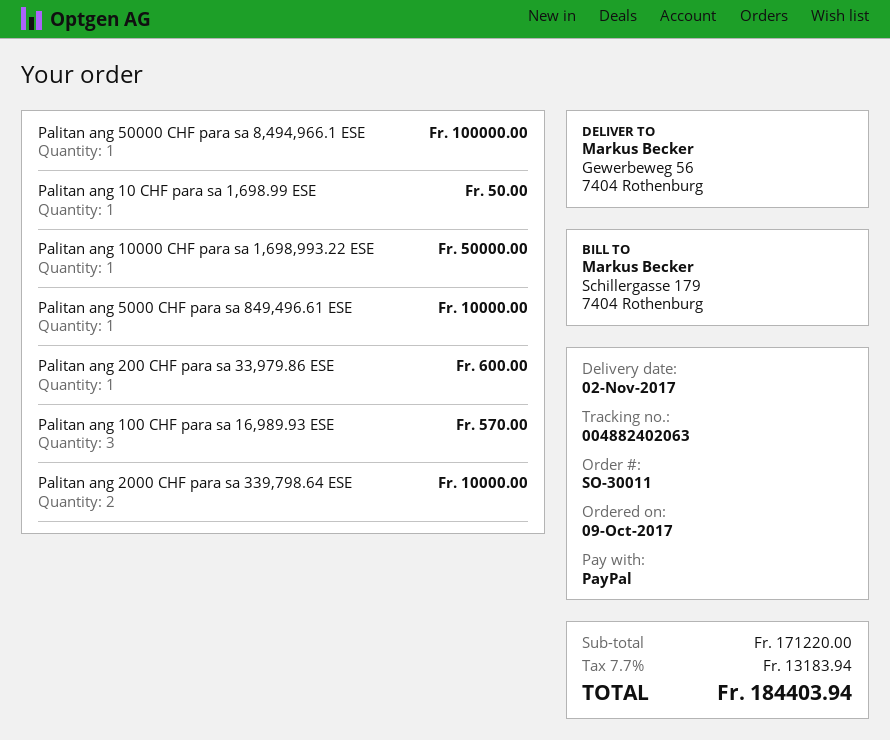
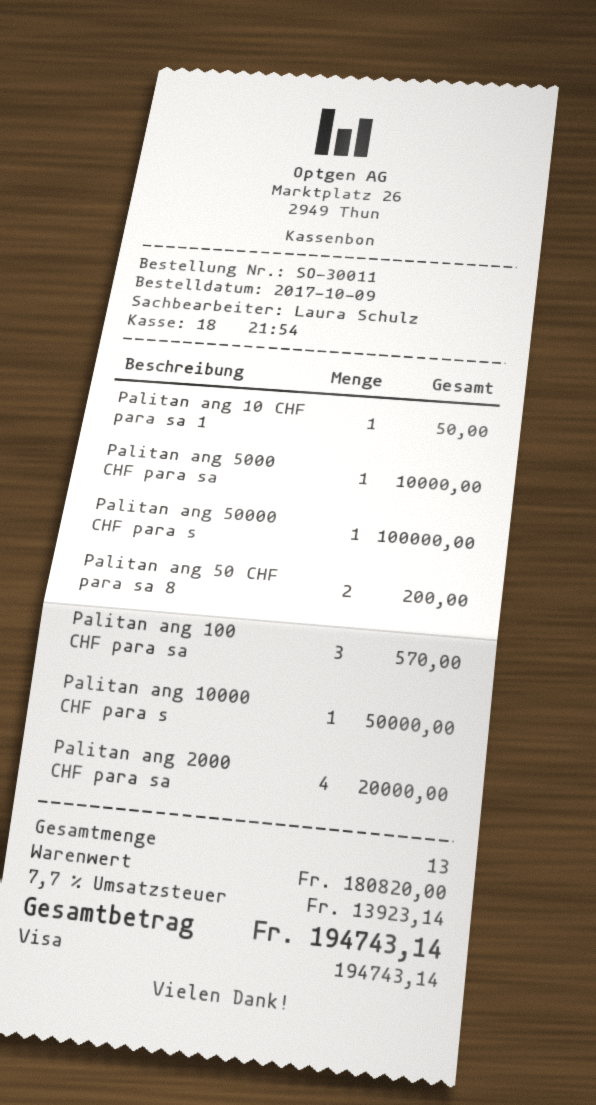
payment method: PayPal -> Visa
Palitan ang 200 CHF para sa 33,979.86 ESE: 1 for 600.00 -> none
Palitan ang 2000 CHF para sa 339,798.64 ESE: 2 for 10000.00 -> 4 for 20000.00
Palitan ang 50 CHF para sa 8: none -> 2 for 200.00
subtotal: 171220.00 -> 180820.00
tax: 7.7% = 13183.94 -> 7.7% = 13923.14
total: 184403.94 -> 194743.14

